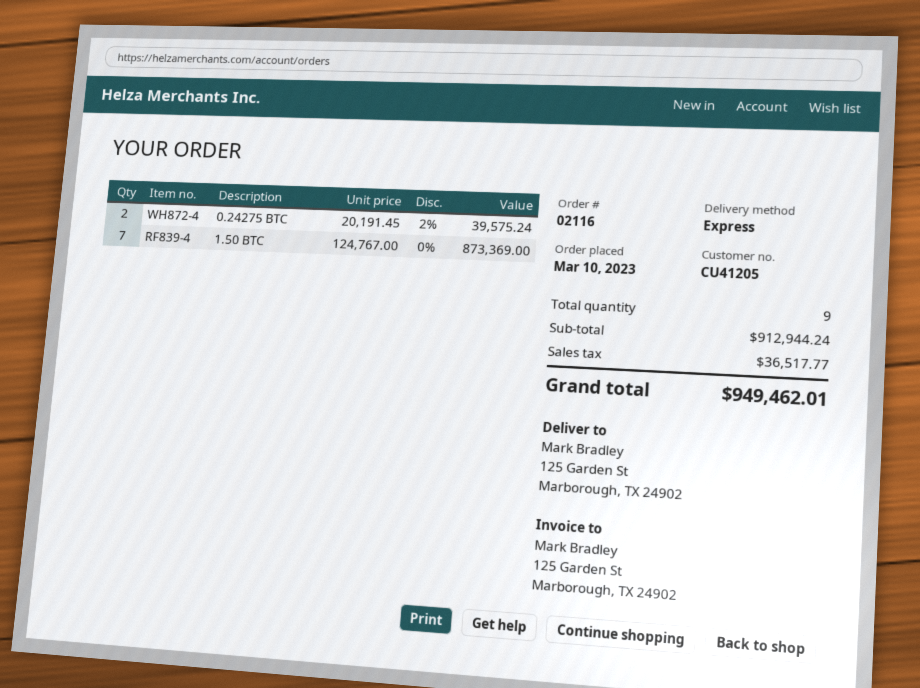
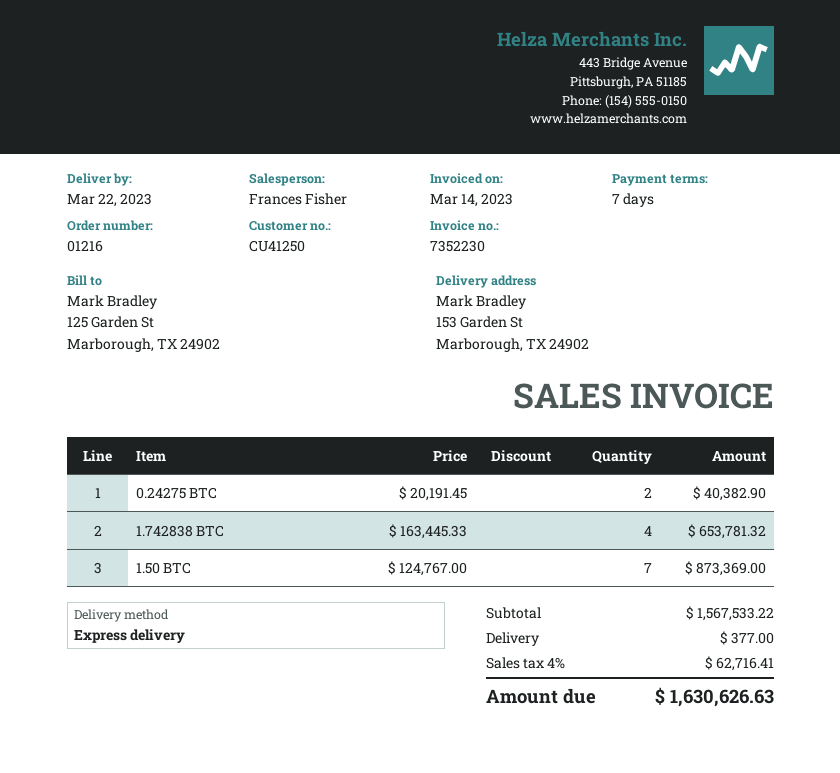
order number: 02116 -> 01216
customer number: CU41205 -> CU41250
ship to: 125 Garden St, Marborough, TX 24902 -> 153 Garden St, Marborough, TX 24902
0.24275 BTC: 2 x 20191.45 - 2% = 39575.24 -> 2 x 20191.45 = 40382.90
1.742838 BTC: none -> 4 x 163445.33 = 653781.32
subtotal: 912944.24 -> 1567533.22
shipping: none -> 377.00
tax: 36517.77 -> 62716.41
total: 949462.01 -> 1630626.63

